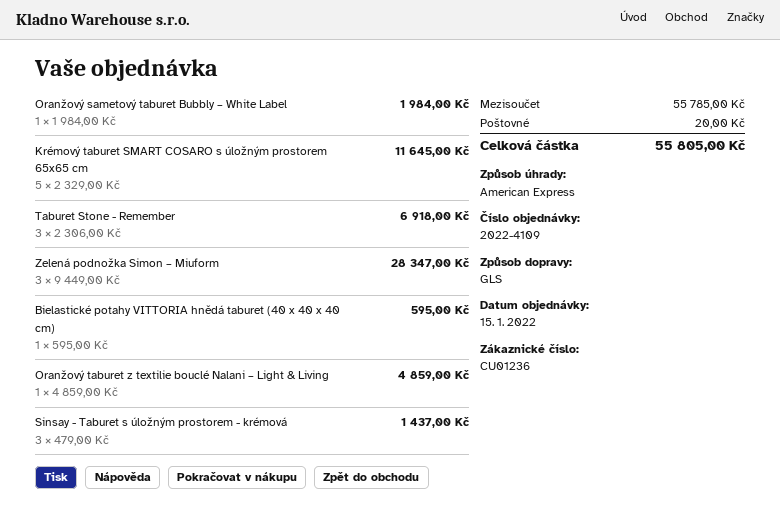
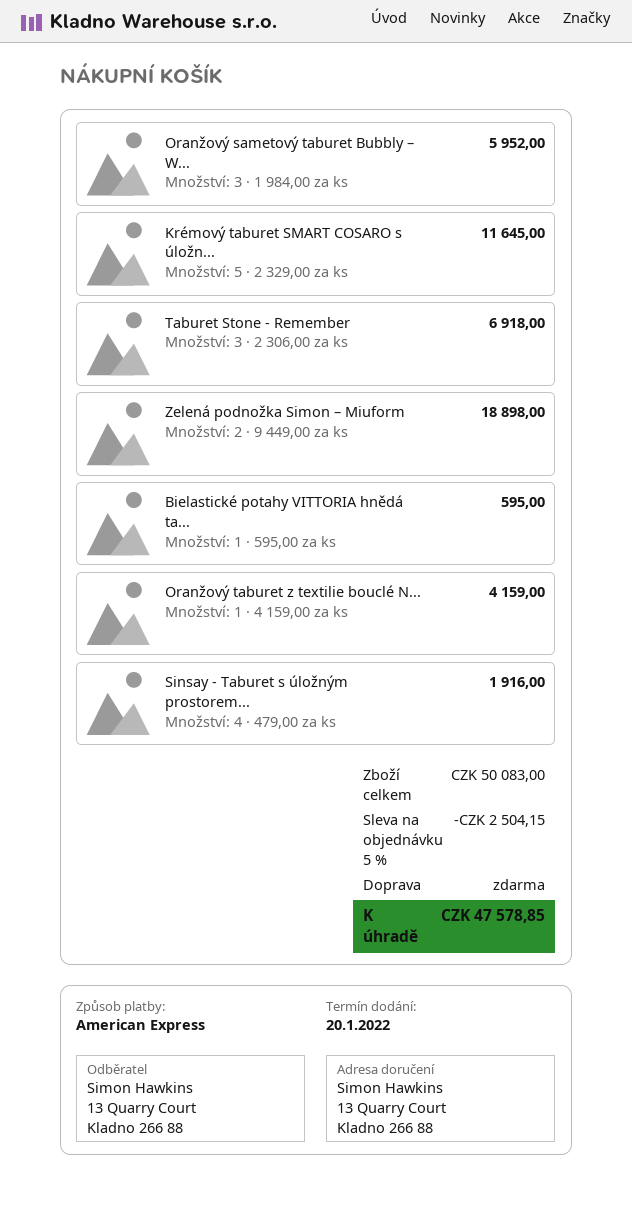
Oranžový sametový taburet Bubbly – White Label: 1 x 1984.00 = 1984.00 -> 3 x 1984.00 = 5952.00
Zelená podnožka Simon – Miuform: 3 x 9449.00 = 28347.00 -> 2 x 9449.00 = 18898.00
Oranžový taburet z textilie bouclé Nalani – Light & Living: 1 x 4859.00 = 4859.00 -> 1 x 4159.00 = 4159.00
Sinsay - Taburet s úložným prostorem - krémová: 3 x 479.00 = 1437.00 -> 4 x 479.00 = 1916.00
subtotal: 55785.00 -> 50083.00
discount: none -> 5% = 2504.15
shipping: 20.00 -> 0.00
total: 55805.00 -> 47578.85

